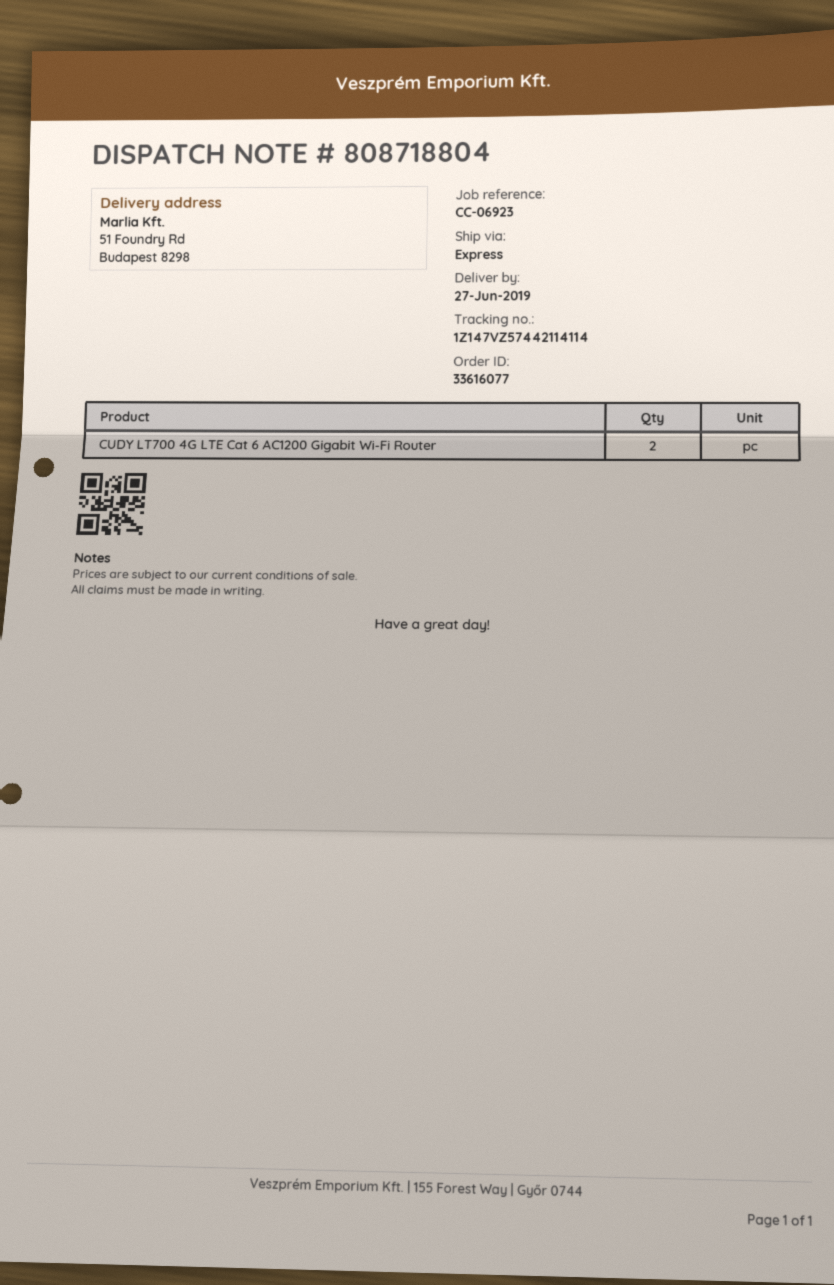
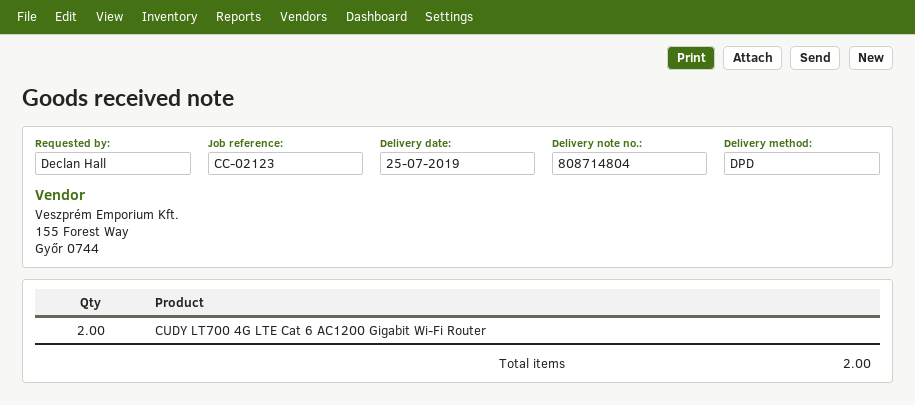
delivery note number: 808718804 -> 808714804
delivery date: 2019-06-27 -> 2019-07-25
reference: CC-06923 -> CC-02123
shipping method: express -> DPD

